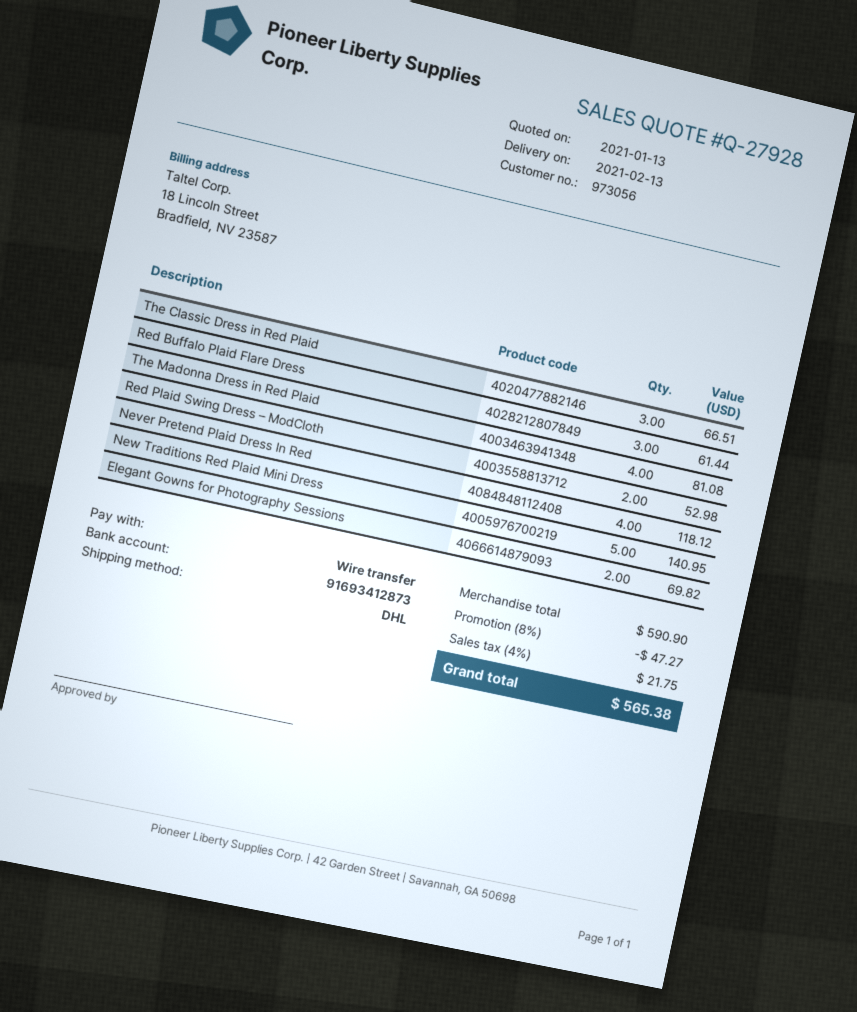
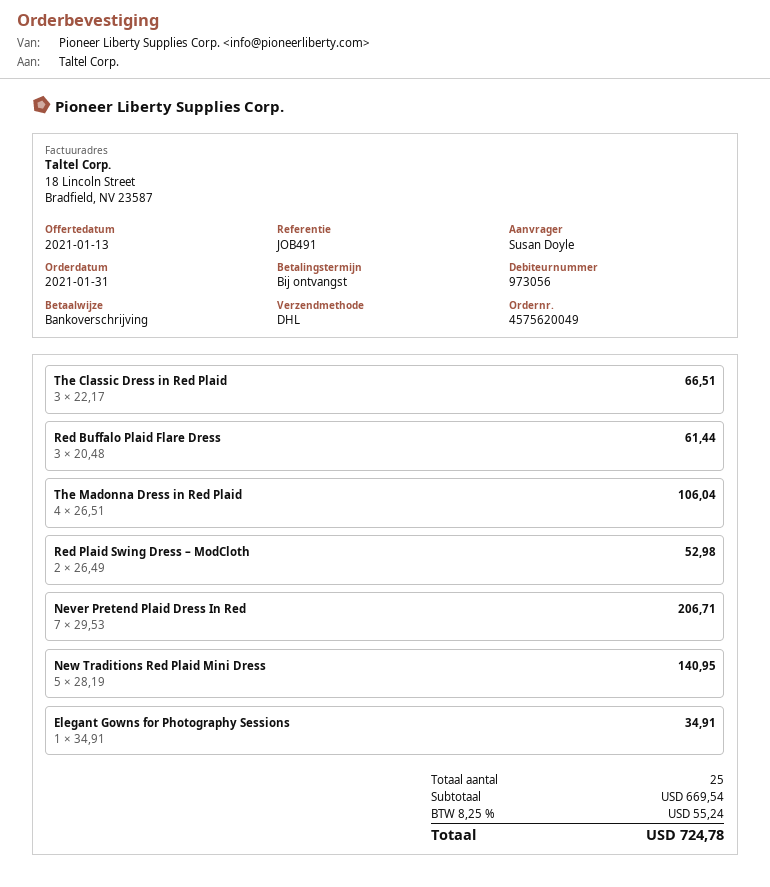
The Madonna Dress in Red Plaid: 4 for 81.08 -> 4 for 106.04
Never Pretend Plaid Dress In Red: 4 for 118.12 -> 7 for 206.71
Elegant Gowns for Photography Sessions: 2 for 69.82 -> 1 for 34.91
subtotal: 590.90 -> 669.54
discount: 8% = 47.27 -> none
tax: 4% = 21.75 -> 8.25% = 55.24
total: 565.38 -> 724.78

